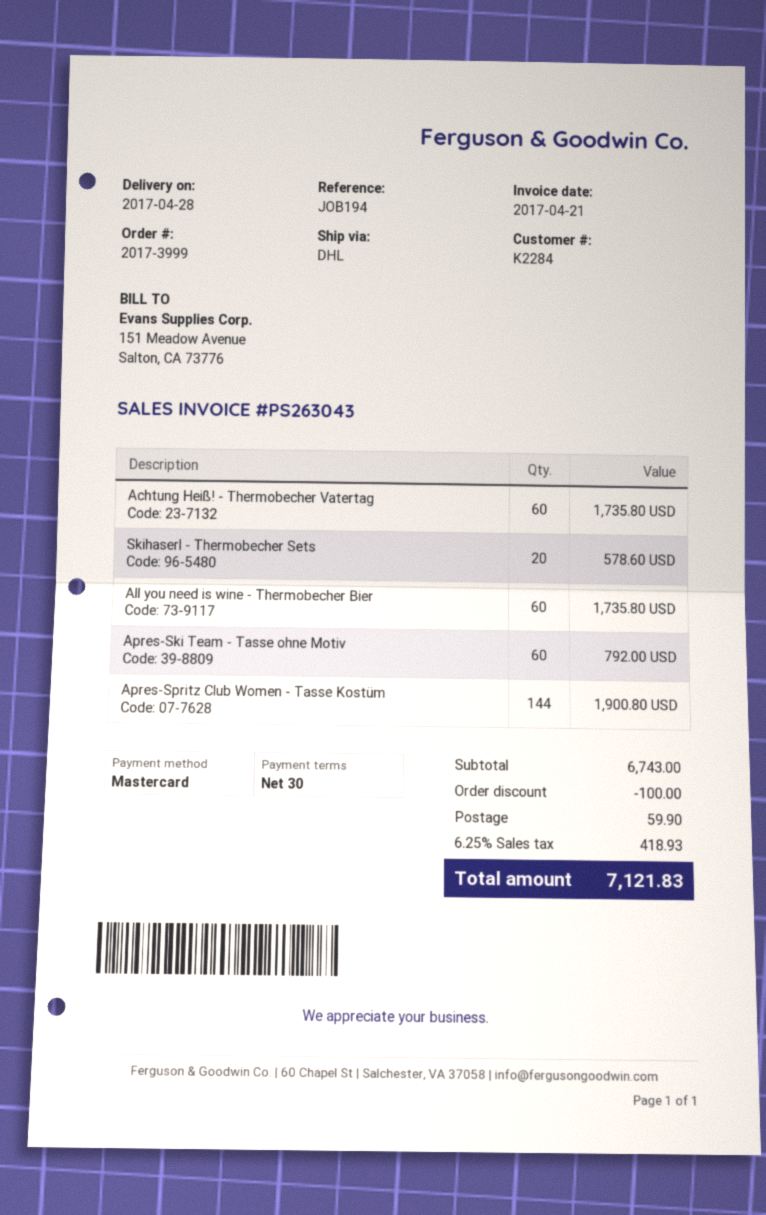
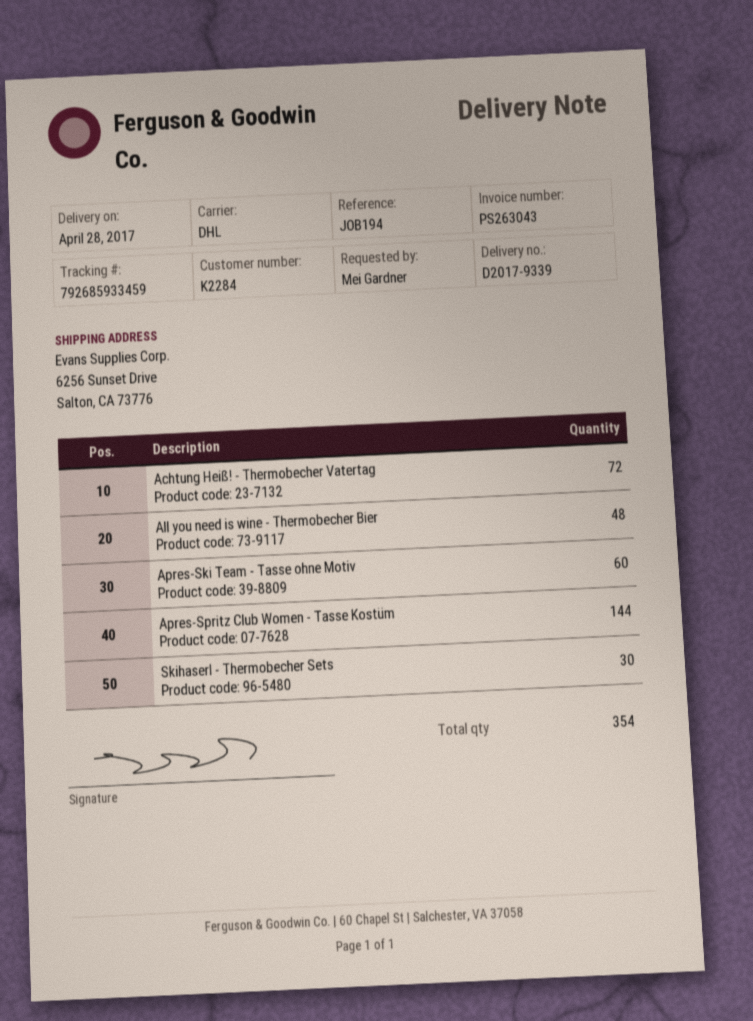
Achtung Heiß! - Thermobecher Vatertag: 60 -> 72
Skihaserl - Thermobecher Sets: 20 -> 30
All you need is wine - Thermobecher Bier: 60 -> 48

